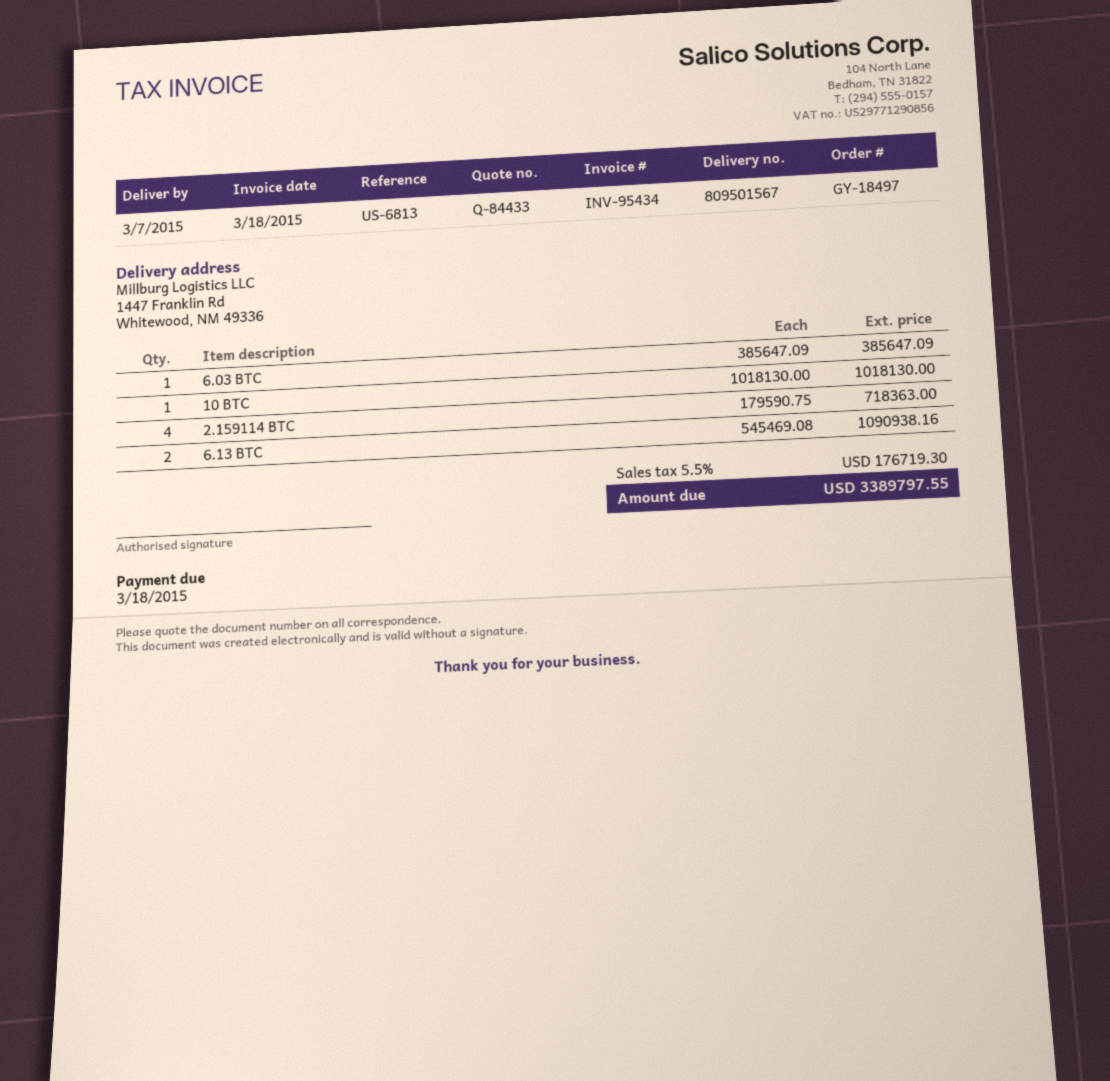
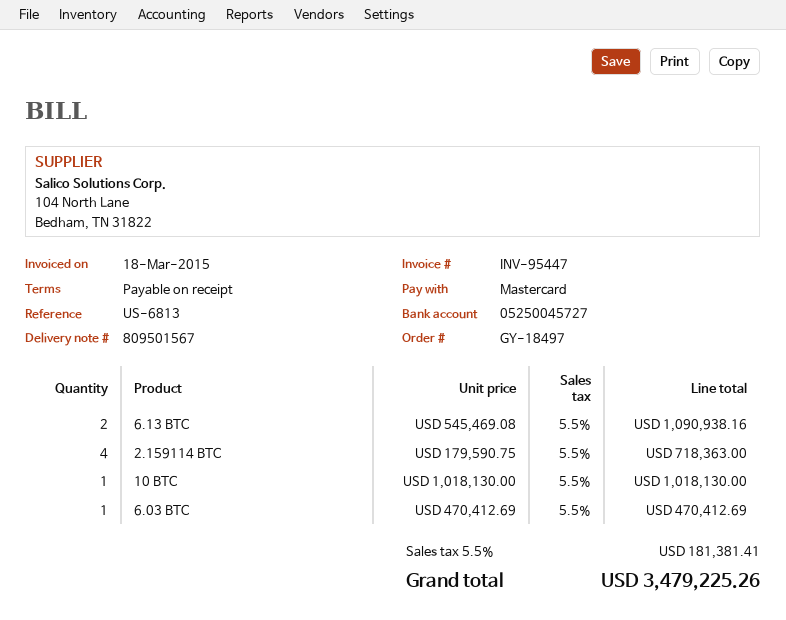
invoice number: INV-95434 -> INV-95447
6.03 BTC: 1 x 385647.09 = 385647.09 -> 1 x 470412.69 = 470412.69
tax: 5.5% = 176719.30 -> 5.5% = 181381.41
total: 3389797.55 -> 3479225.26

